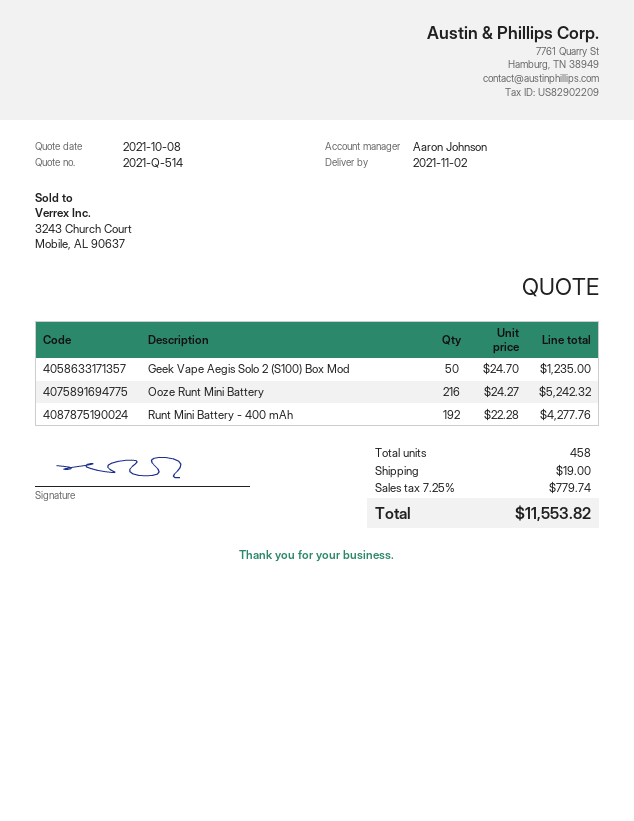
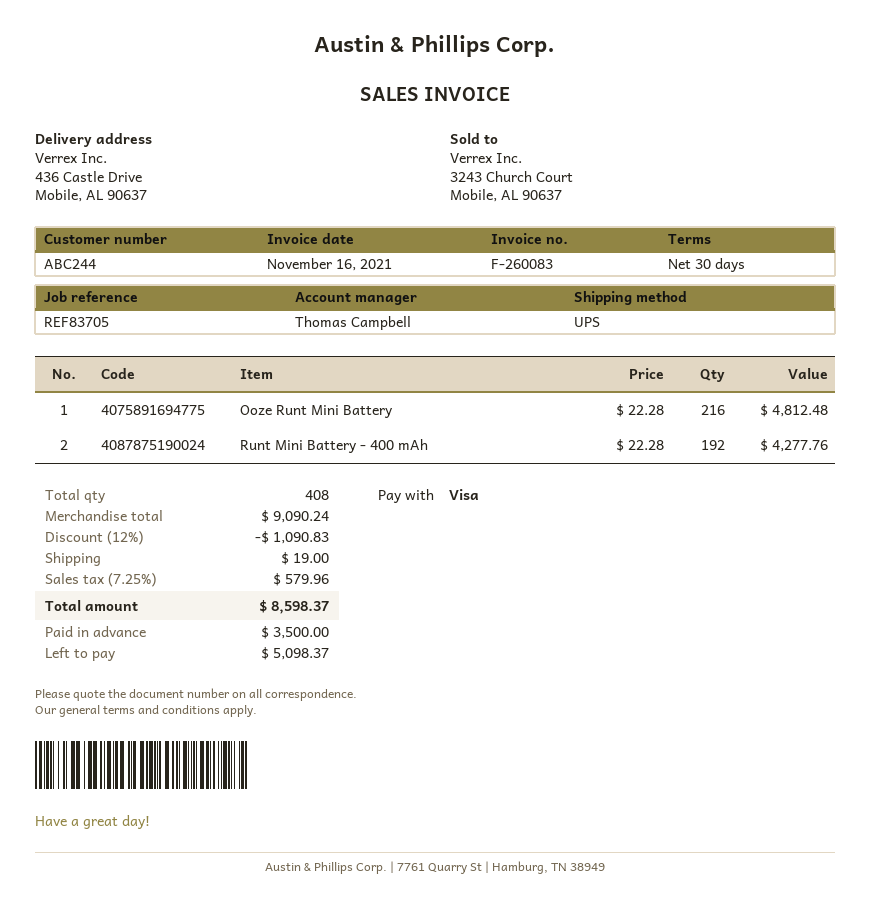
sales rep: Aaron Johnson -> Thomas Campbell
Geek Vape Aegis Solo 2 (S100) Box Mod: 50 x 24.70 = 1235.00 -> none
Ooze Runt Mini Battery: 216 x 24.27 = 5242.32 -> 216 x 22.28 = 4812.48
total quantity: 458 -> 408
discount: none -> 12% = 1090.83
tax: 7.25% = 779.74 -> 7.25% = 579.96
total: 11553.82 -> 8598.37

